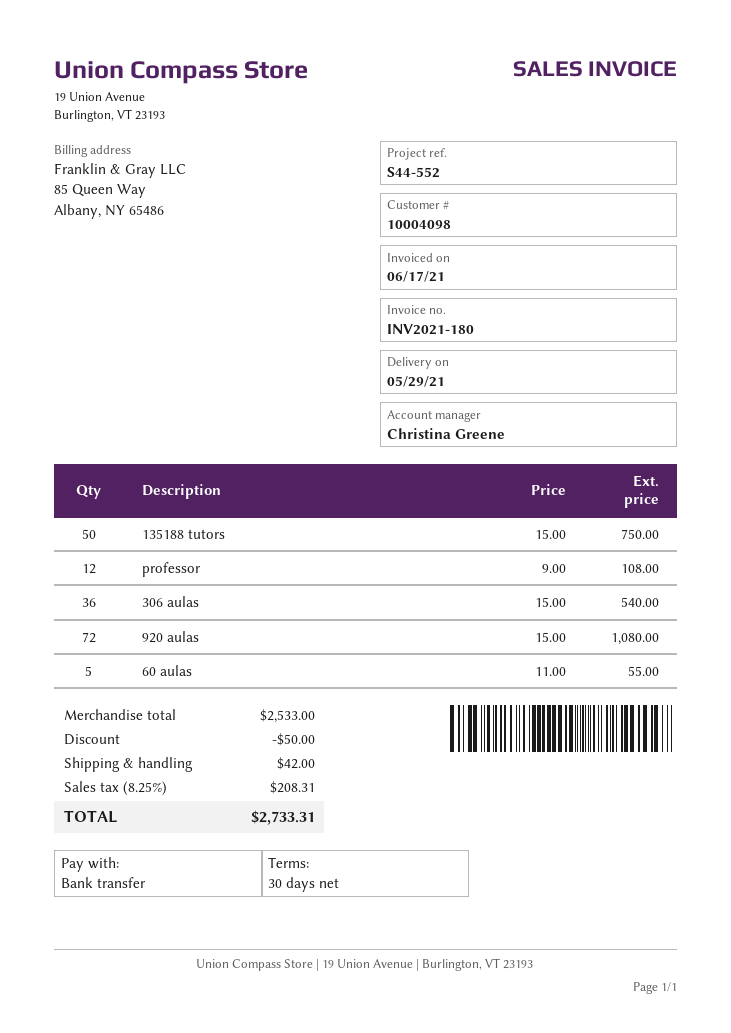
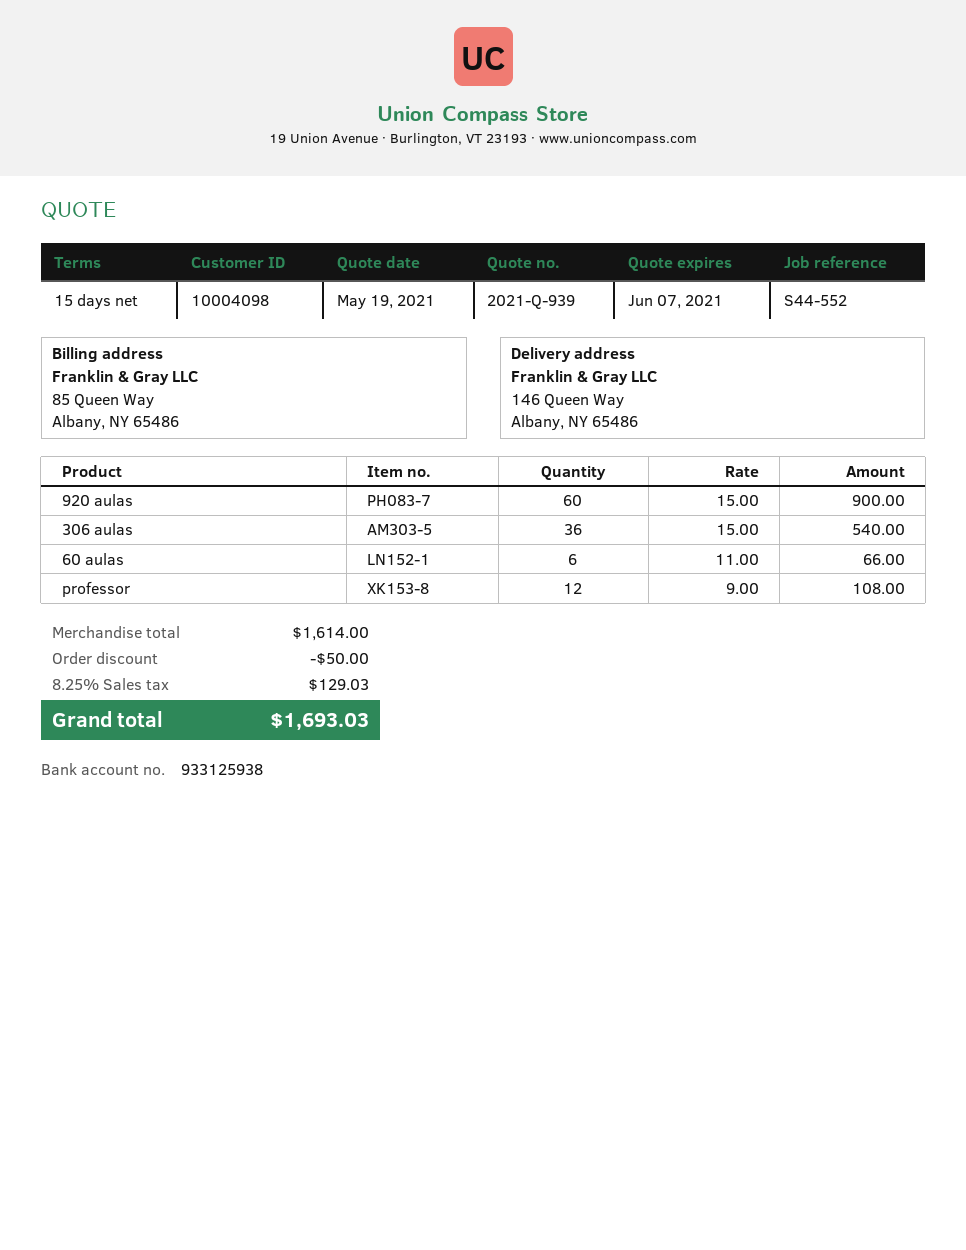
payment terms: 30 days -> 15 days
135188 tutors: 50 x 15.00 = 750.00 -> none
920 aulas: 72 x 15.00 = 1080.00 -> 60 x 15.00 = 900.00
60 aulas: 5 x 11.00 = 55.00 -> 6 x 11.00 = 66.00
subtotal: 2533.00 -> 1614.00
shipping: 42.00 -> none
tax: 8.25% = 208.31 -> 8.25% = 129.03
total: 2733.31 -> 1693.03

